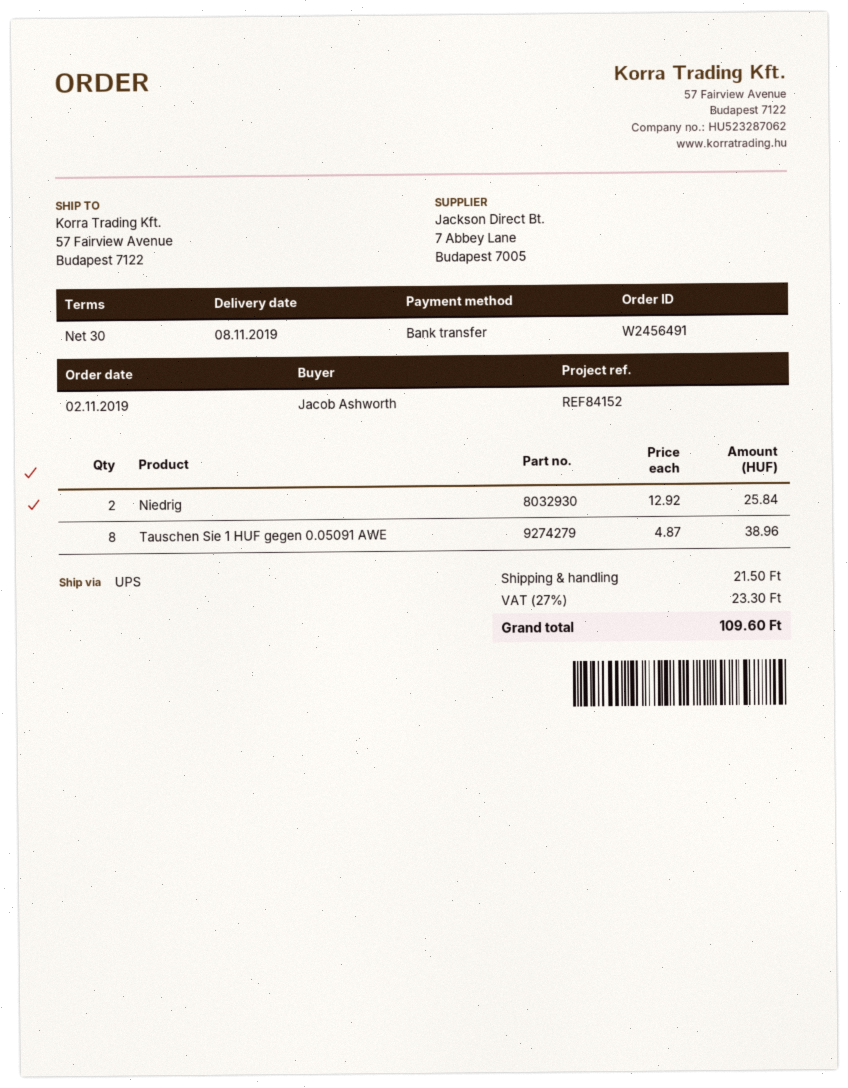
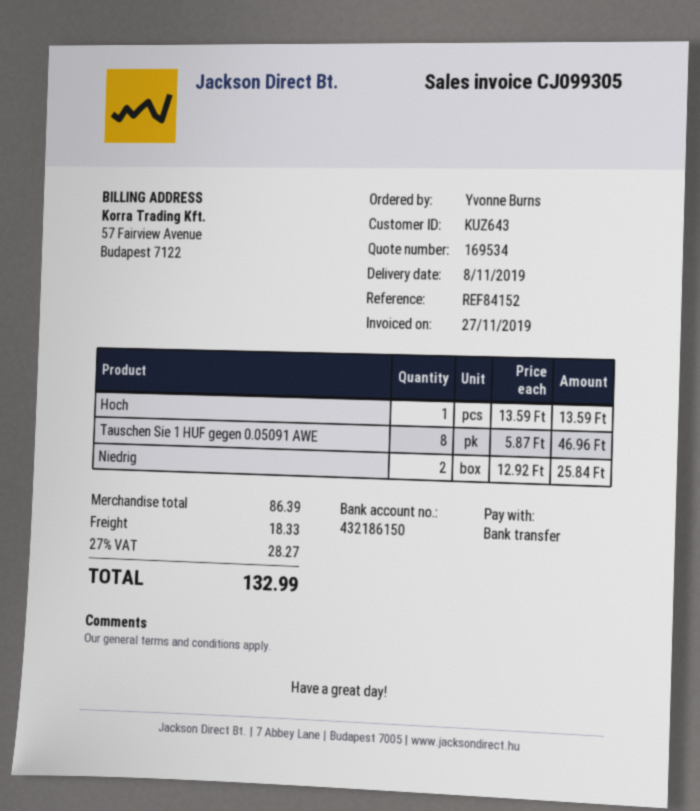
ordered by: Jacob Ashworth -> Yvonne Burns
Tauschen Sie 1 HUF gegen 0.05091 AWE: 8 x 4.87 = 38.96 -> 8 x 5.87 = 46.96
Hoch: none -> 1 x 13.59 = 13.59
shipping: 21.50 -> 18.33
tax: 27% = 23.30 -> 27% = 28.27
total: 109.60 -> 132.99

